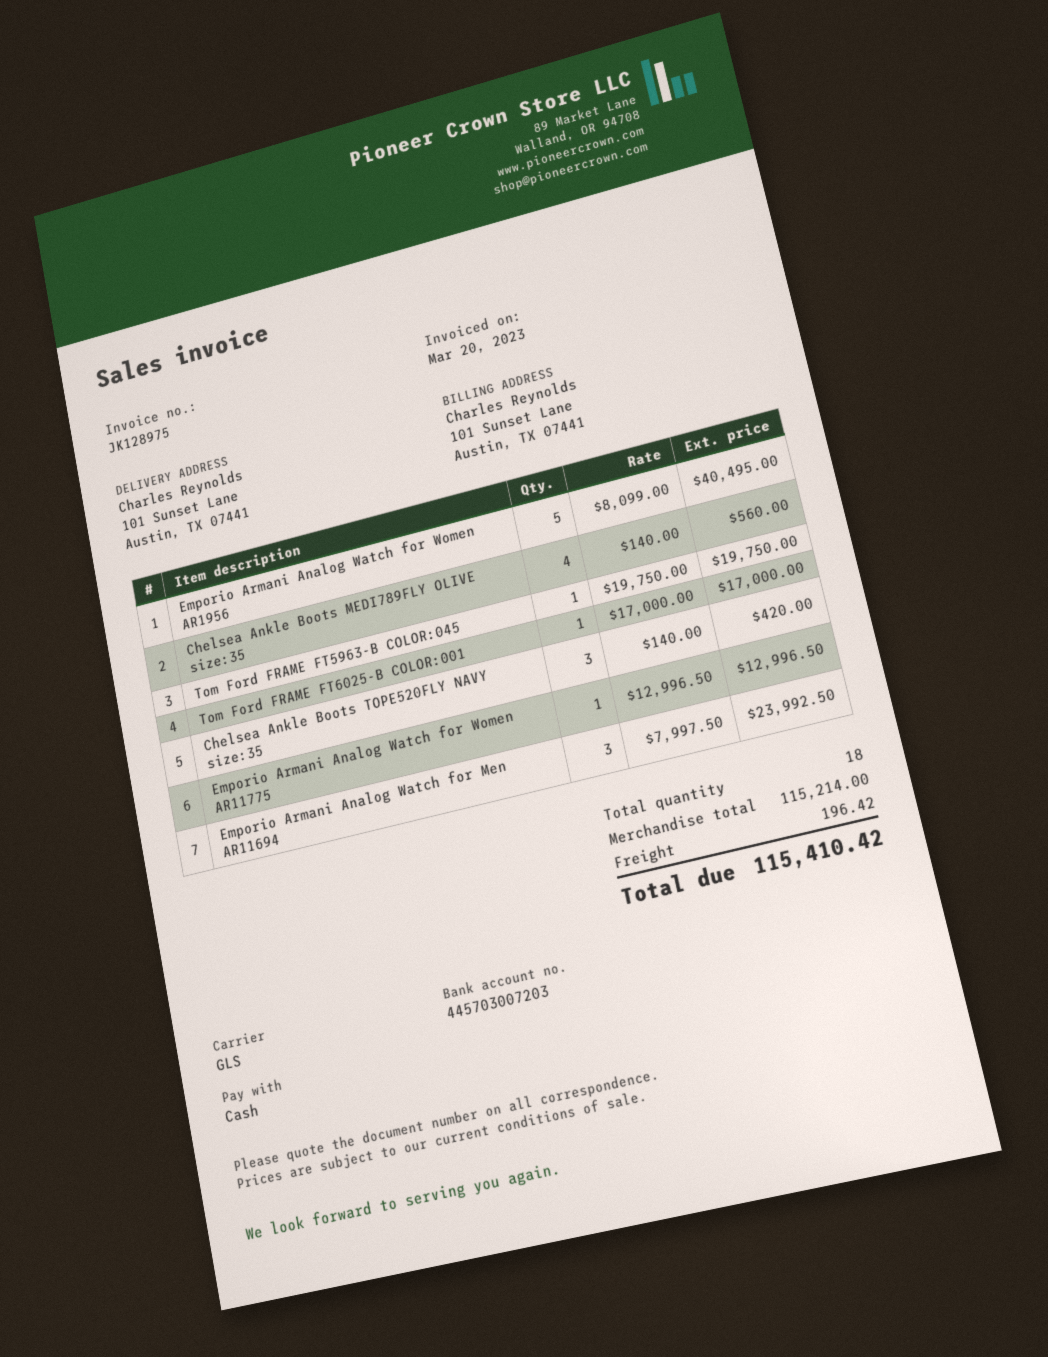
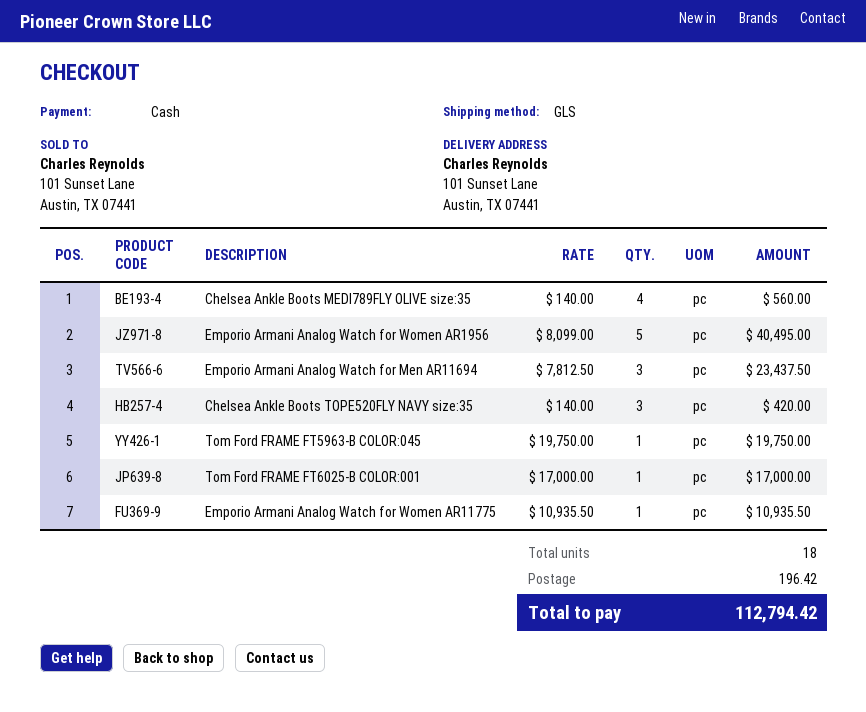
Emporio Armani Analog Watch for Women AR11775: 1 x 12996.50 = 12996.50 -> 1 x 10935.50 = 10935.50
Emporio Armani Analog Watch for Men AR11694: 3 x 7997.50 = 23992.50 -> 3 x 7812.50 = 23437.50
total: 115410.42 -> 112794.42

